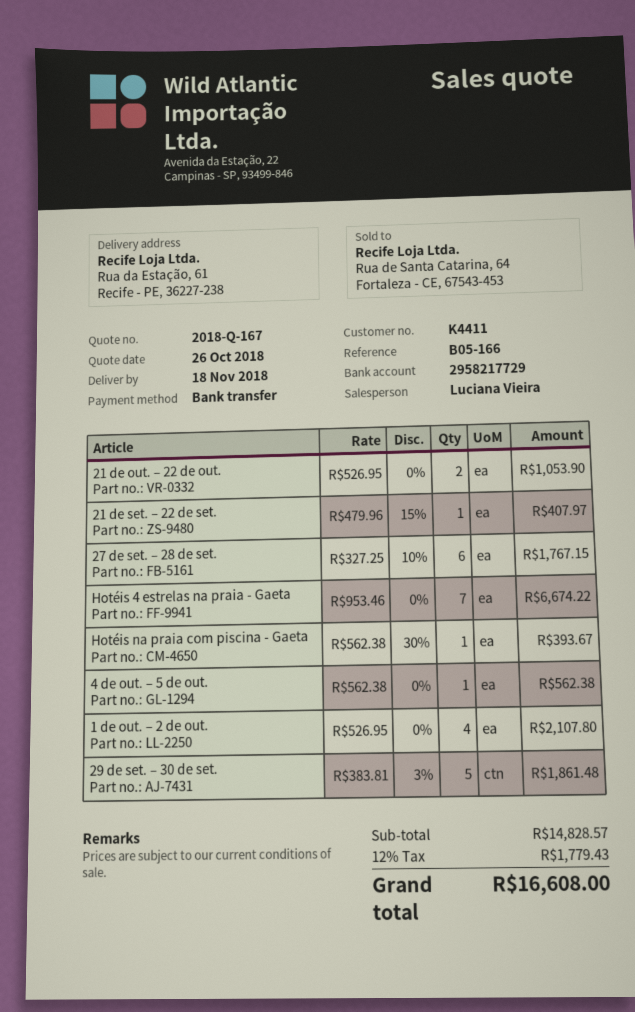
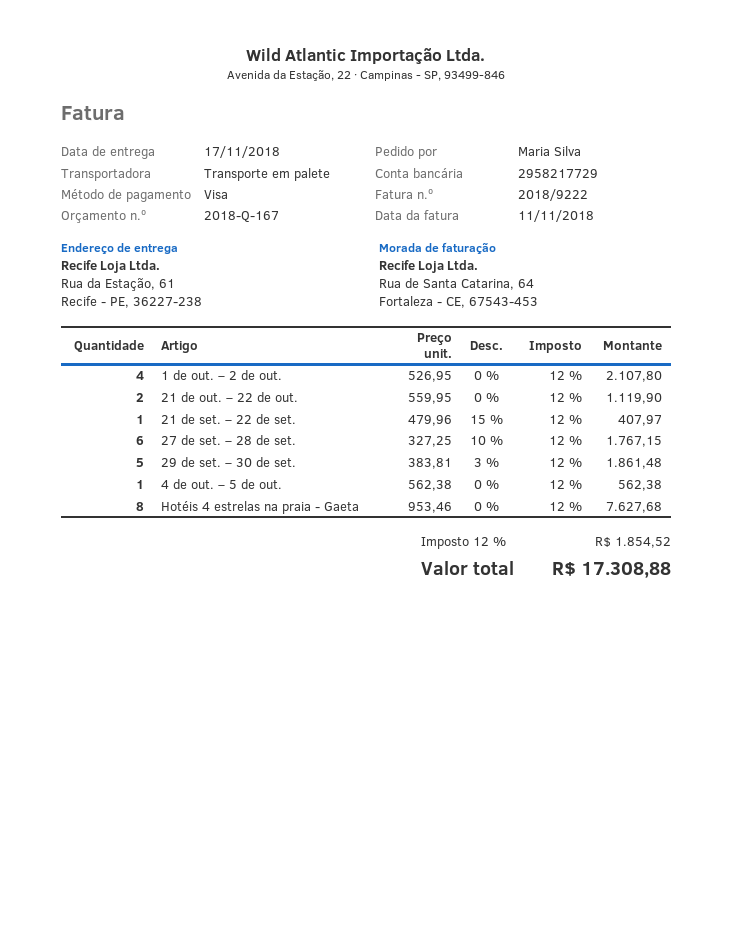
delivery date: 2018-11-18 -> 2018-11-17
payment method: bank transfer -> Visa
21 de out. – 22 de out.: 2 x 526.95 = 1053.90 -> 2 x 559.95 = 1119.90
Hotéis 4 estrelas na praia - Gaeta: 7 x 953.46 = 6674.22 -> 8 x 953.46 = 7627.68
Hotéis na praia com piscina - Gaeta: 1 x 562.38 - 30% = 393.67 -> none
tax: 12% = 1779.43 -> 12% = 1854.52
total: 16608.00 -> 17308.88

